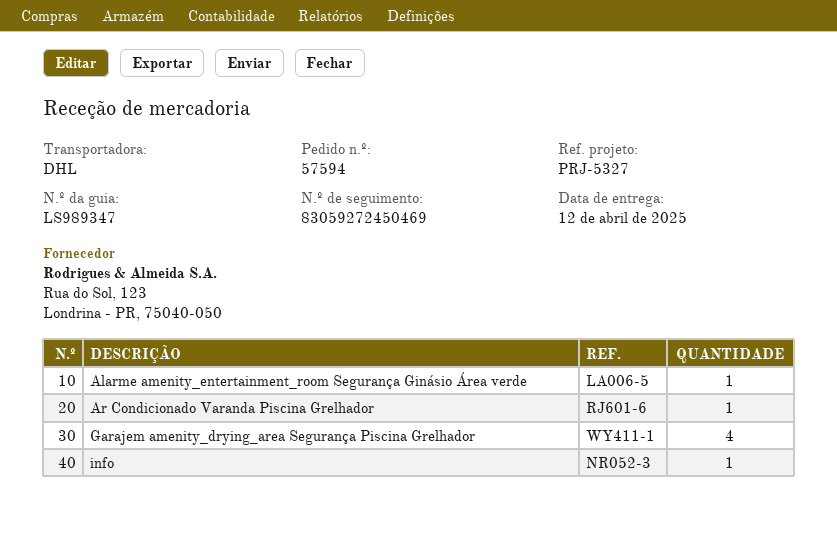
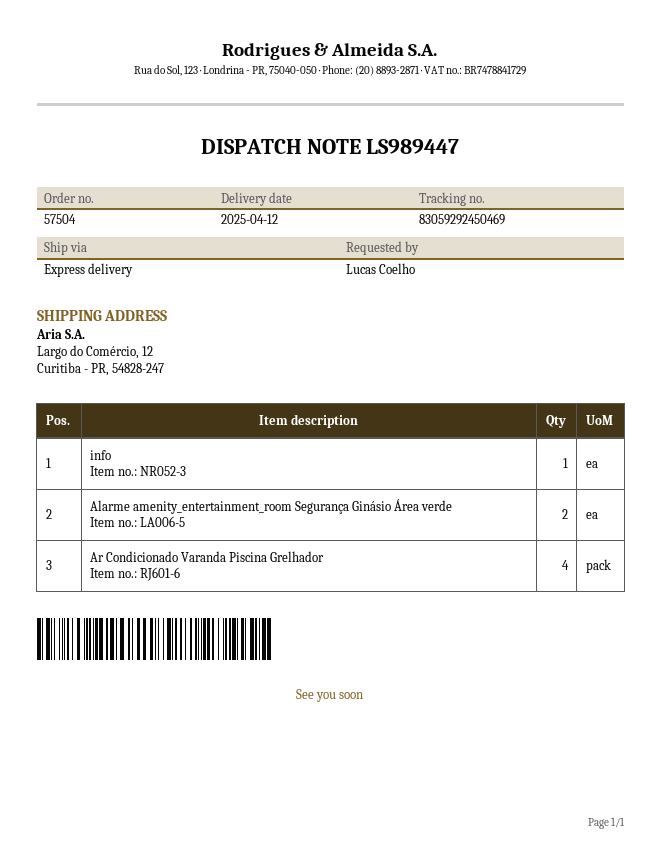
order number: 57594 -> 57504
delivery note number: LS989347 -> LS989447
shipping method: DHL -> express
tracking number: 83059272450469 -> 83059292450469
Alarme amenity_entertainment_room Segurança Ginásio Área verde: 1 -> 2
Ar Condicionado Varanda Piscina Grelhador: 1 -> 4
Garajem amenity_drying_area Segurança Piscina Grelhador: 4 -> none

